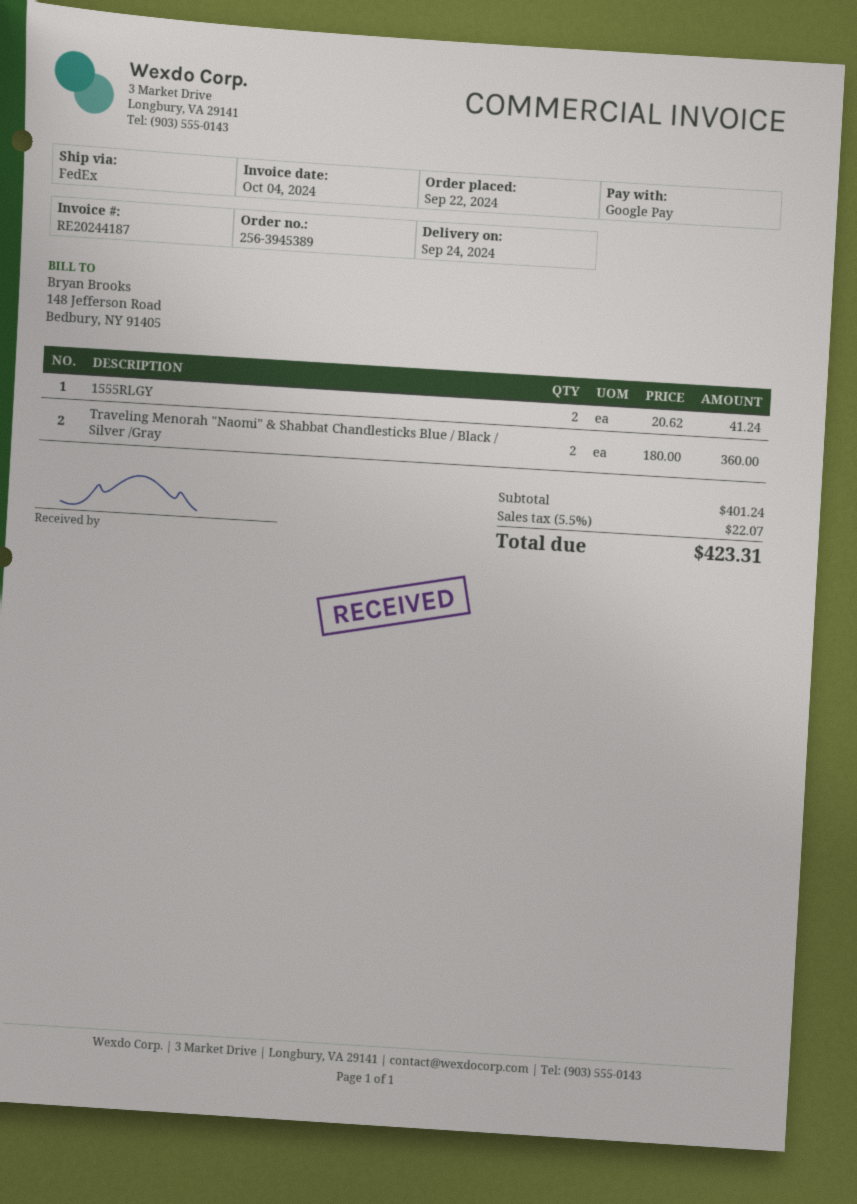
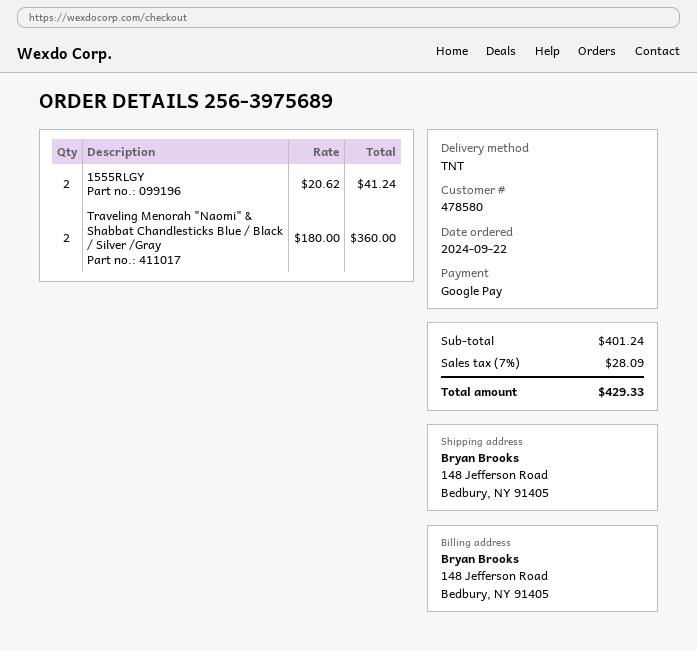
order number: 256-3945389 -> 256-3975689
shipping method: FedEx -> TNT
tax: 5.5% = 22.07 -> 7% = 28.09
total: 423.31 -> 429.33

